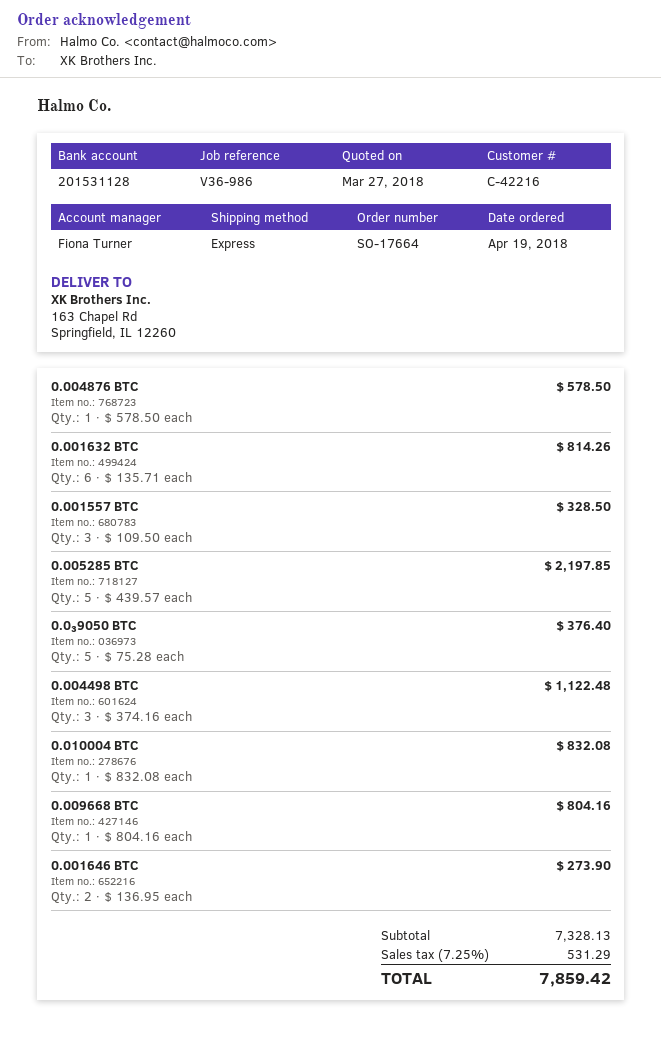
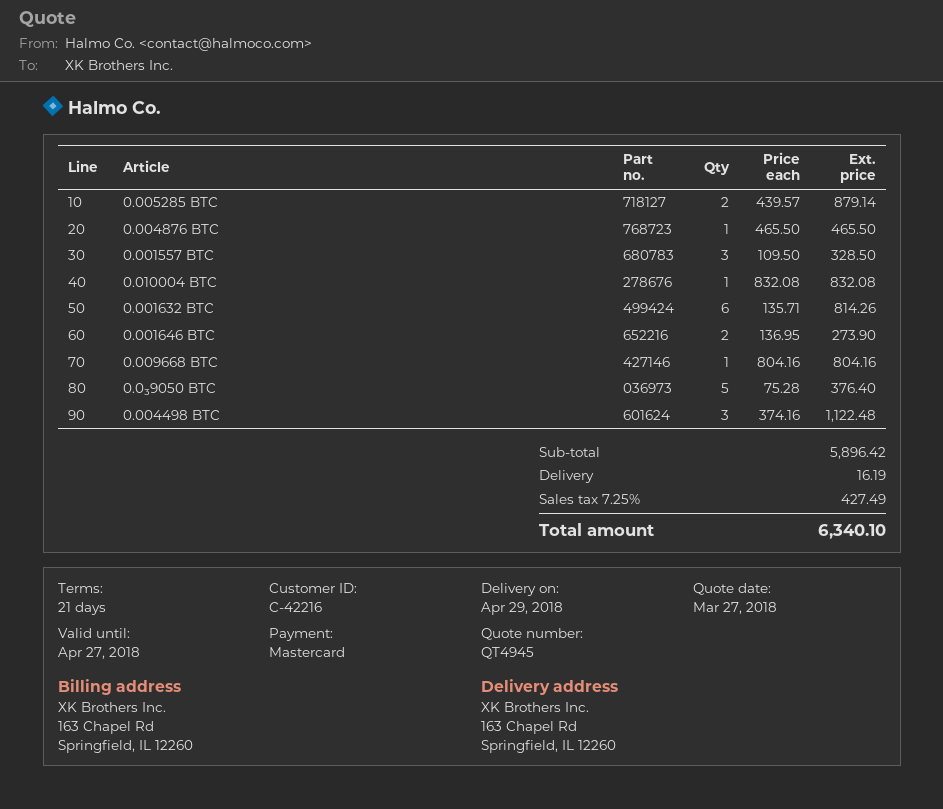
0.004876 BTC: 1 x 578.50 = 578.50 -> 1 x 465.50 = 465.50
0.005285 BTC: 5 x 439.57 = 2197.85 -> 2 x 439.57 = 879.14
subtotal: 7328.13 -> 5896.42
shipping: none -> 16.19
tax: 7.25% = 531.29 -> 7.25% = 427.49
total: 7859.42 -> 6340.10

